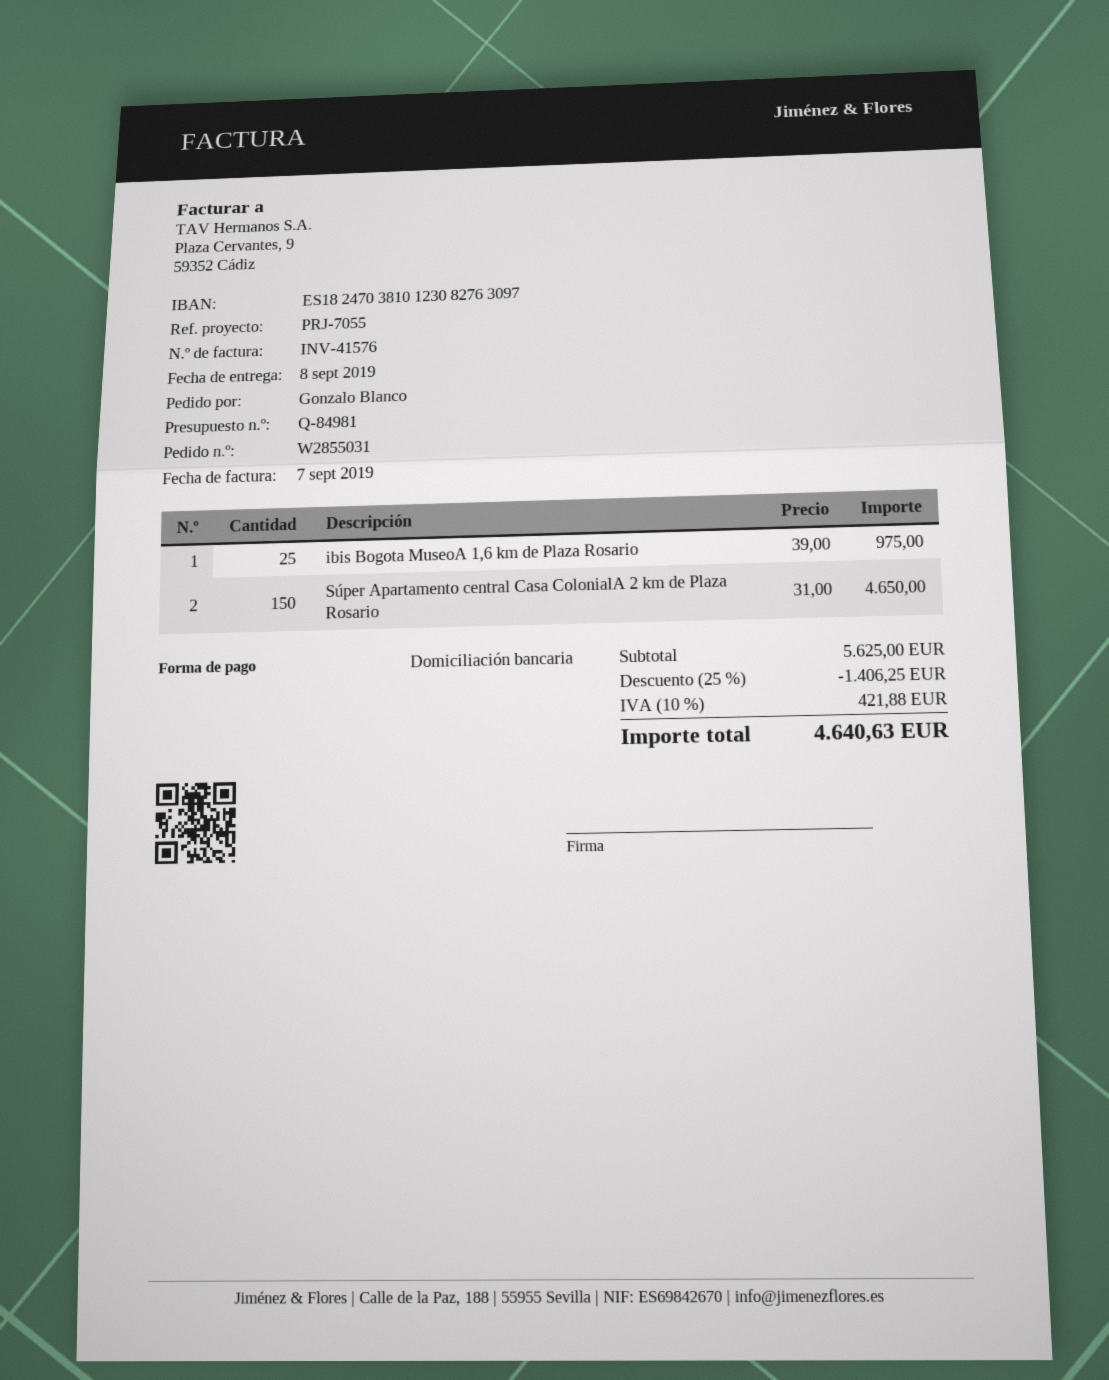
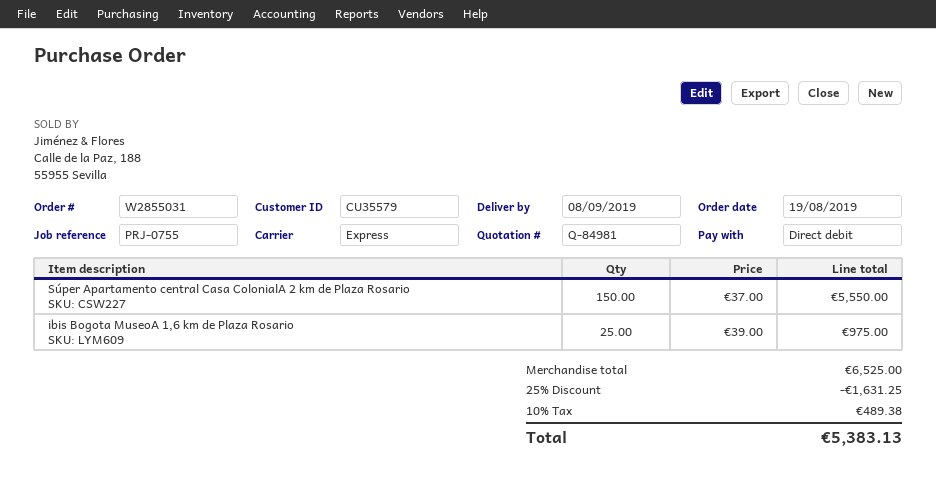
reference: PRJ-7055 -> PRJ-0755
Súper Apartamento central Casa ColonialA 2 km de Plaza Rosario: 150 x 31.00 = 4650.00 -> 150 x 37.00 = 5550.00
subtotal: 5625.00 -> 6525.00
discount: 25% = 1406.25 -> 25% = 1631.25
tax: 10% = 421.88 -> 10% = 489.38
total: 4640.63 -> 5383.13

